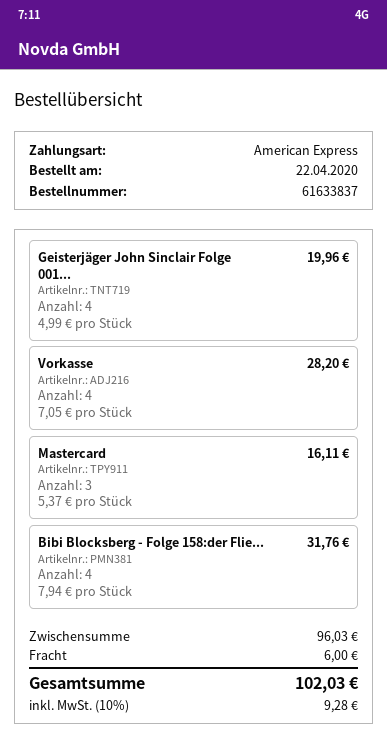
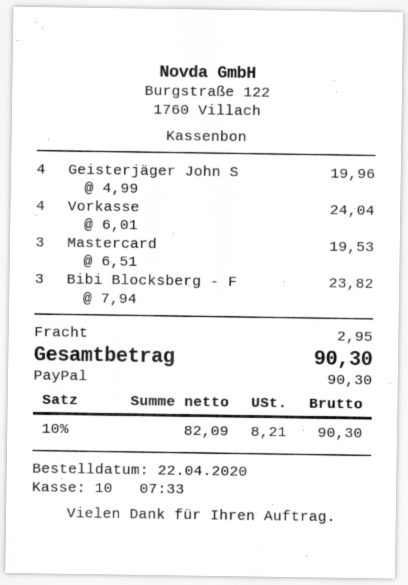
payment method: American Express -> PayPal
Vorkasse: 4 x 7.05 = 28.20 -> 4 x 6.01 = 24.04
Mastercard: 3 x 5.37 = 16.11 -> 3 x 6.51 = 19.53
Bibi Blocksberg - Folge 158:der Flie...: 4 x 7.94 = 31.76 -> 3 x 7.94 = 23.82
shipping: 6.00 -> 2.95
tax: 10% = 9.28 -> 10% = 8.21
total: 102.03 -> 90.30

